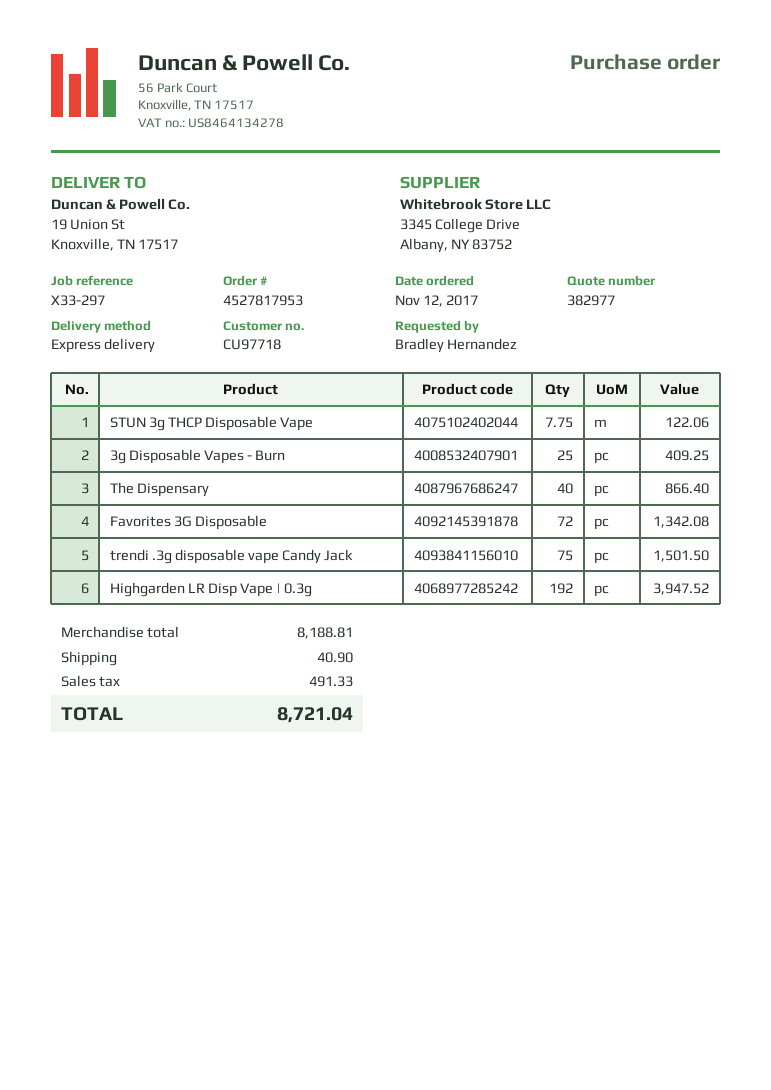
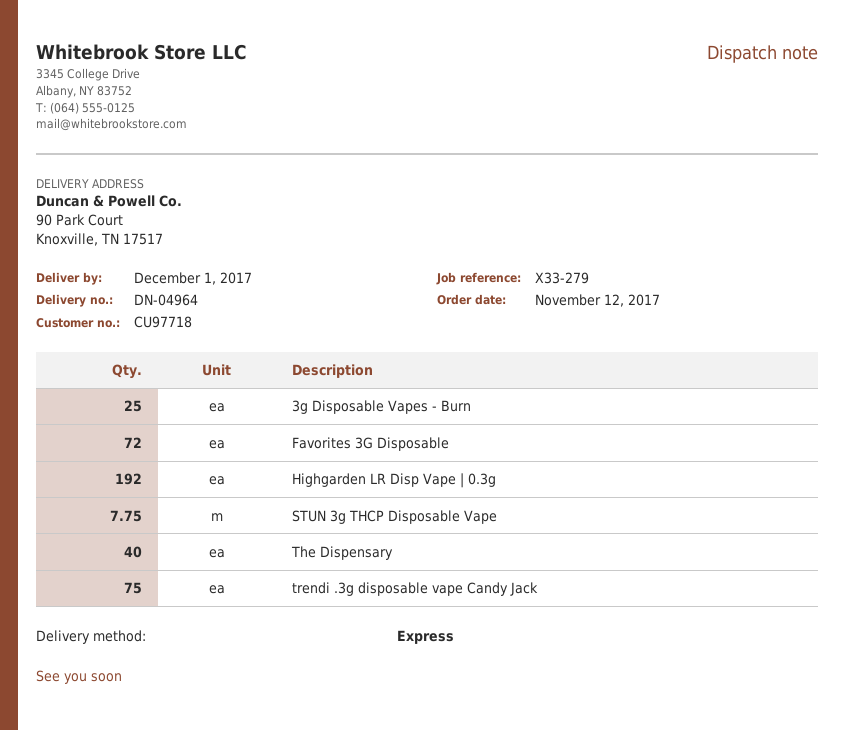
reference: X33-297 -> X33-279
ship to: 19 Union St, Knoxville, TN 17517 -> 90 Park Court, Knoxville, TN 17517

